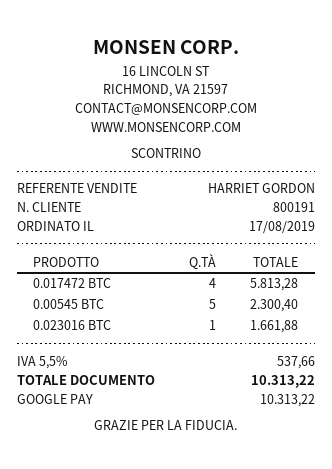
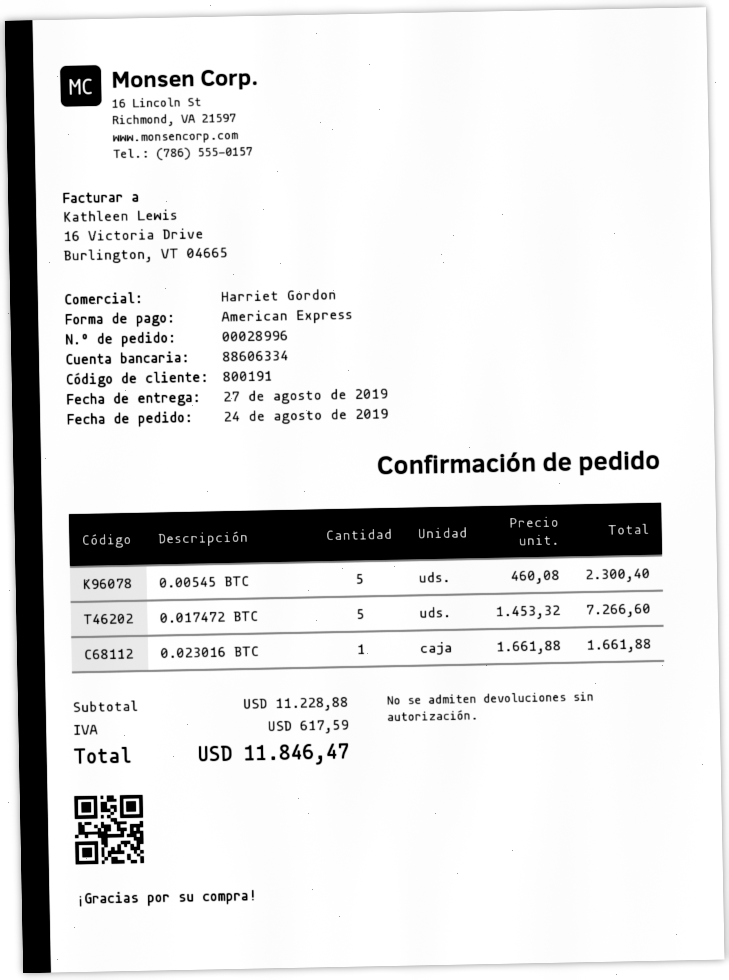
order date: 2019-08-17 -> 2019-08-24
payment method: Google Pay -> American Express
0.017472 BTC: 4 for 5813.28 -> 5 for 7266.60
tax: 537.66 -> 617.59
total: 10313.22 -> 11846.47

